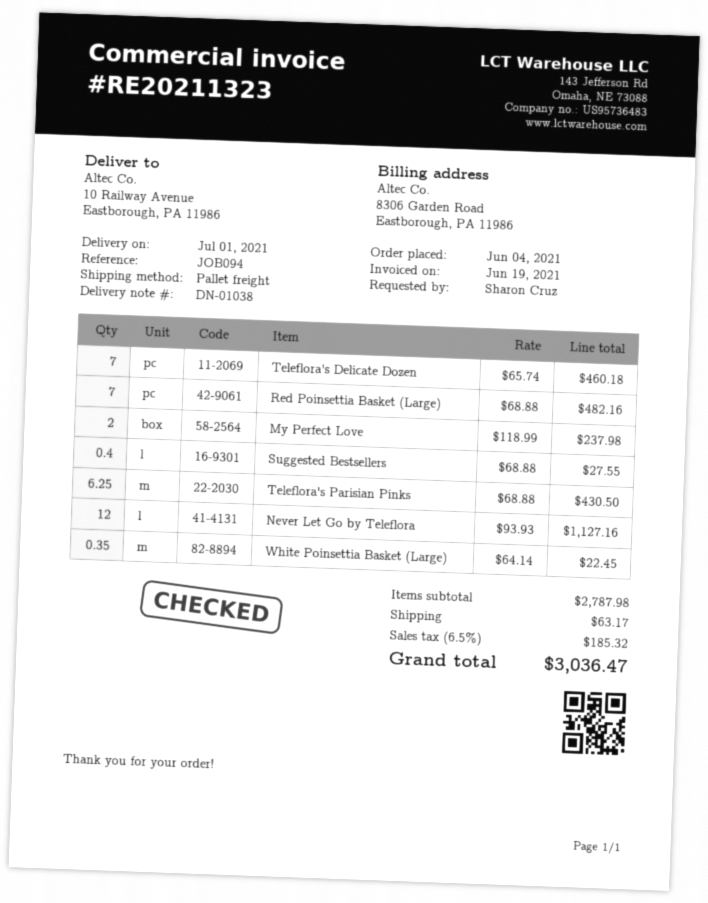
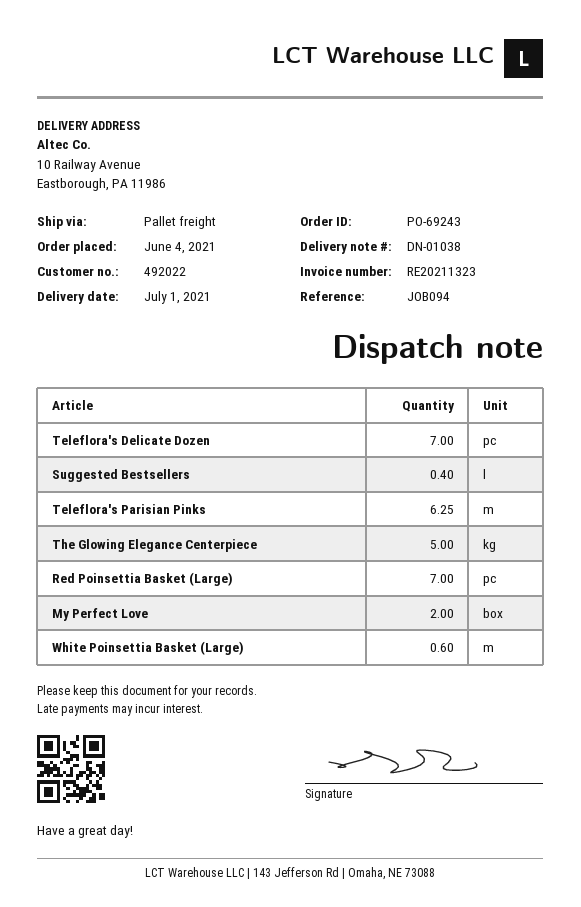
Never Let Go by Teleflora: 12 -> none
White Poinsettia Basket (Large): 0.35 -> 0.6
The Glowing Elegance Centerpiece: none -> 5

